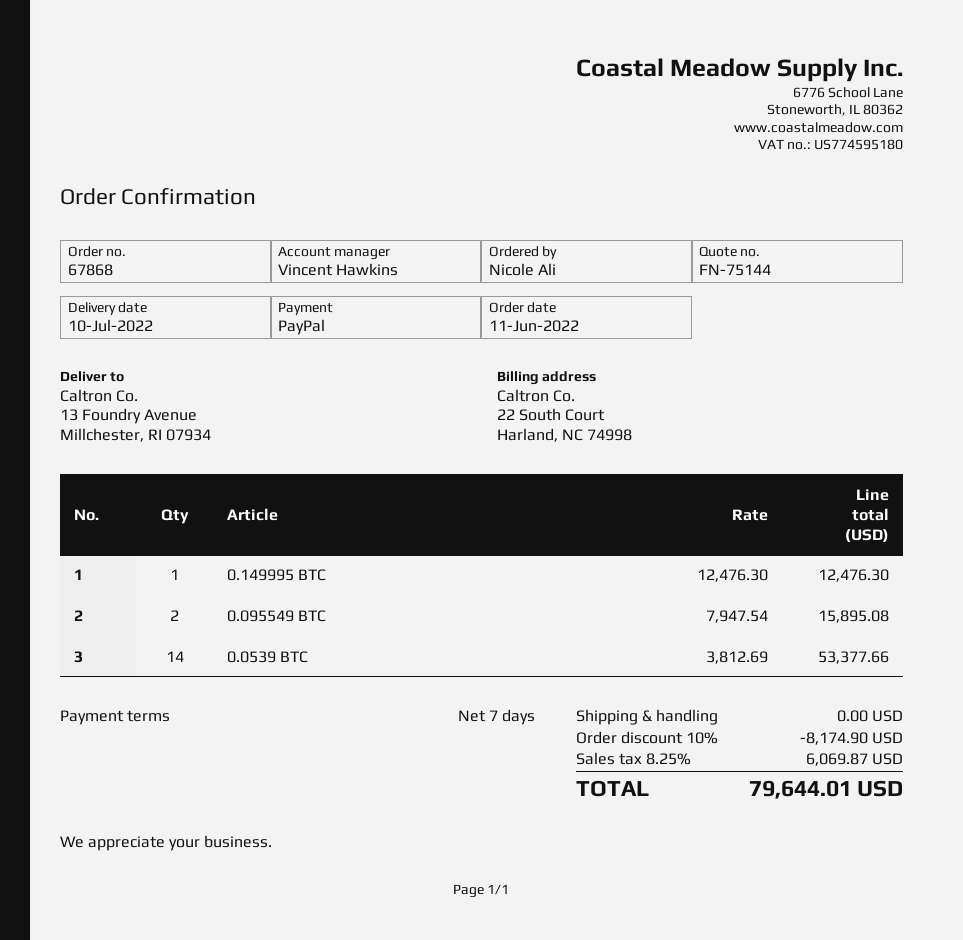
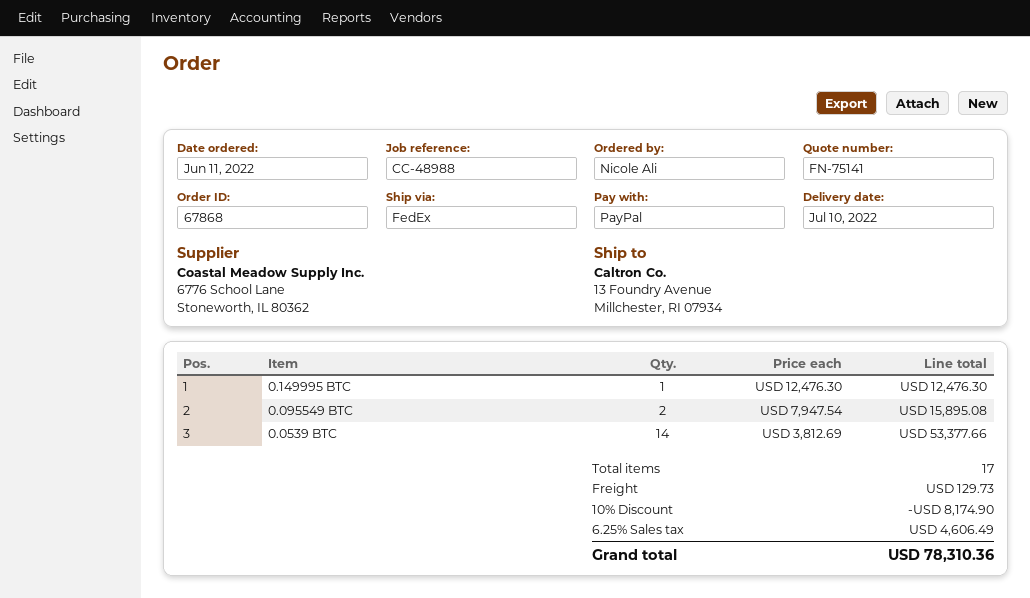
quote number: FN-75144 -> FN-75141
shipping: 0.00 -> 129.73
tax: 8.25% = 6069.87 -> 6.25% = 4606.49
total: 79644.01 -> 78310.36

